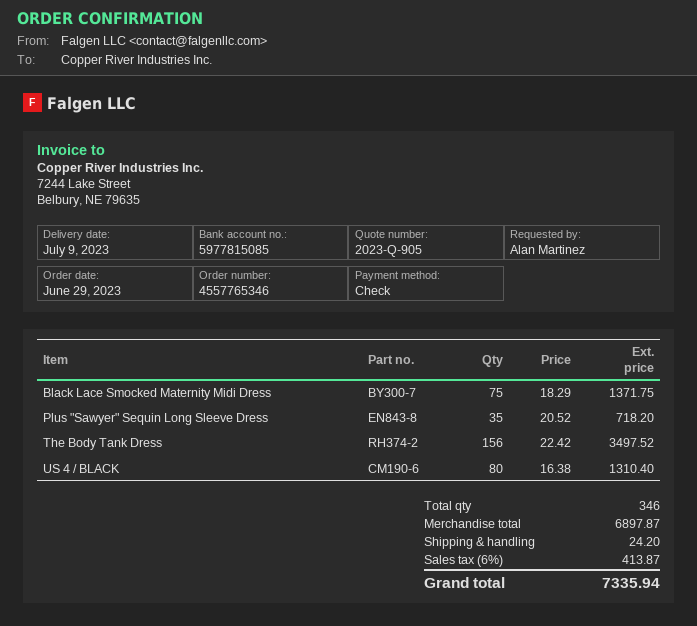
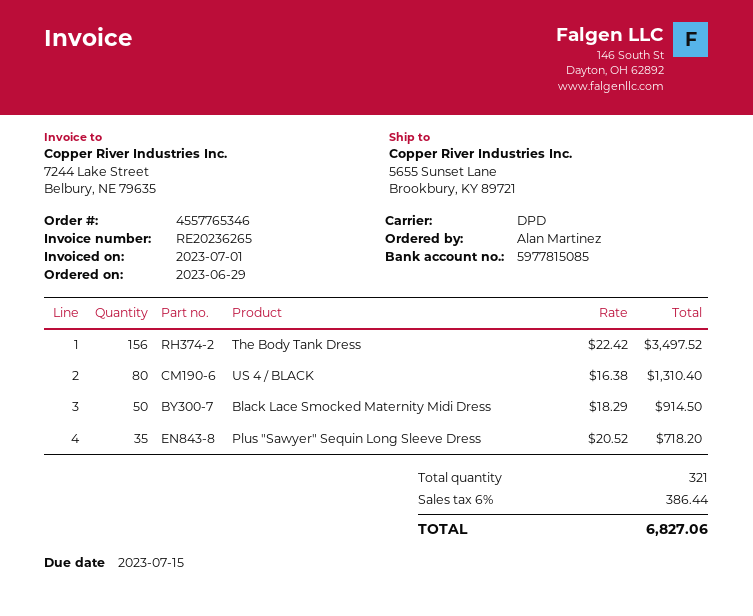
Black Lace Smocked Maternity Midi Dress: 75 x 18.29 = 1371.75 -> 50 x 18.29 = 914.50
total quantity: 346 -> 321
shipping: 24.20 -> none
tax: 6% = 413.87 -> 6% = 386.44
total: 7335.94 -> 6827.06

